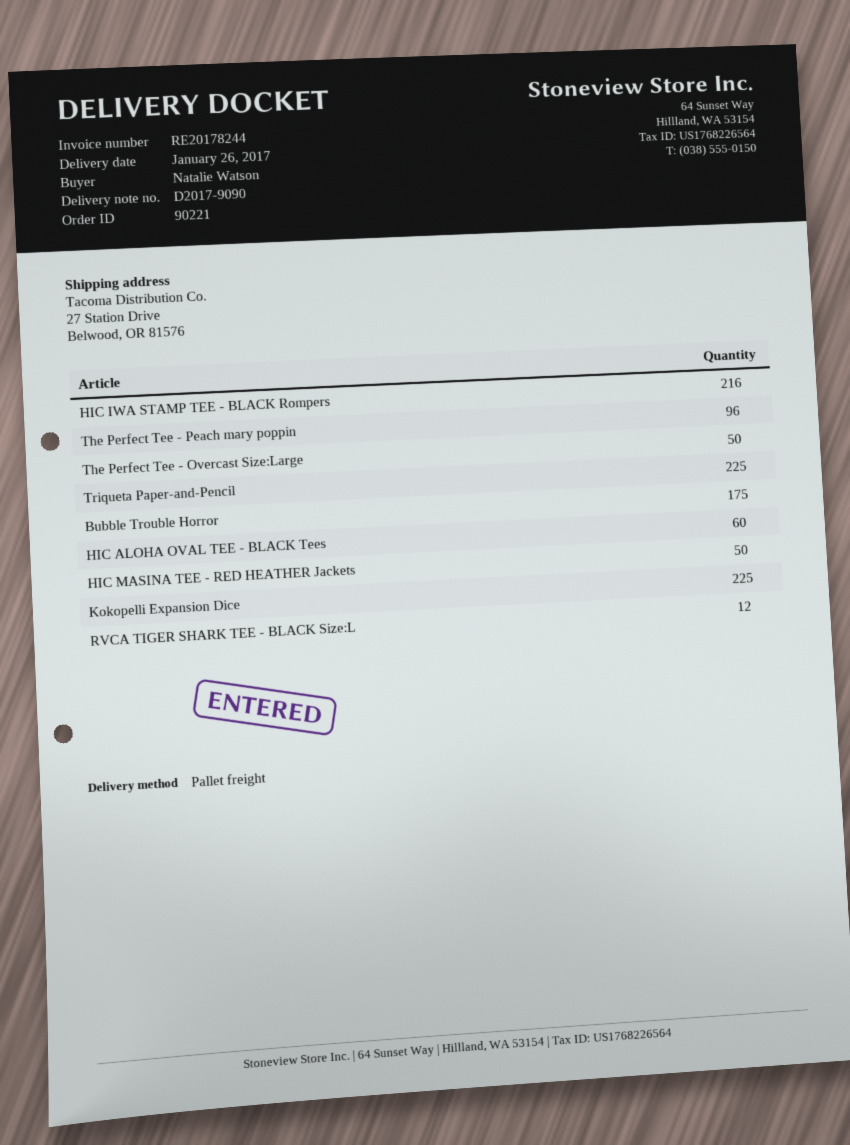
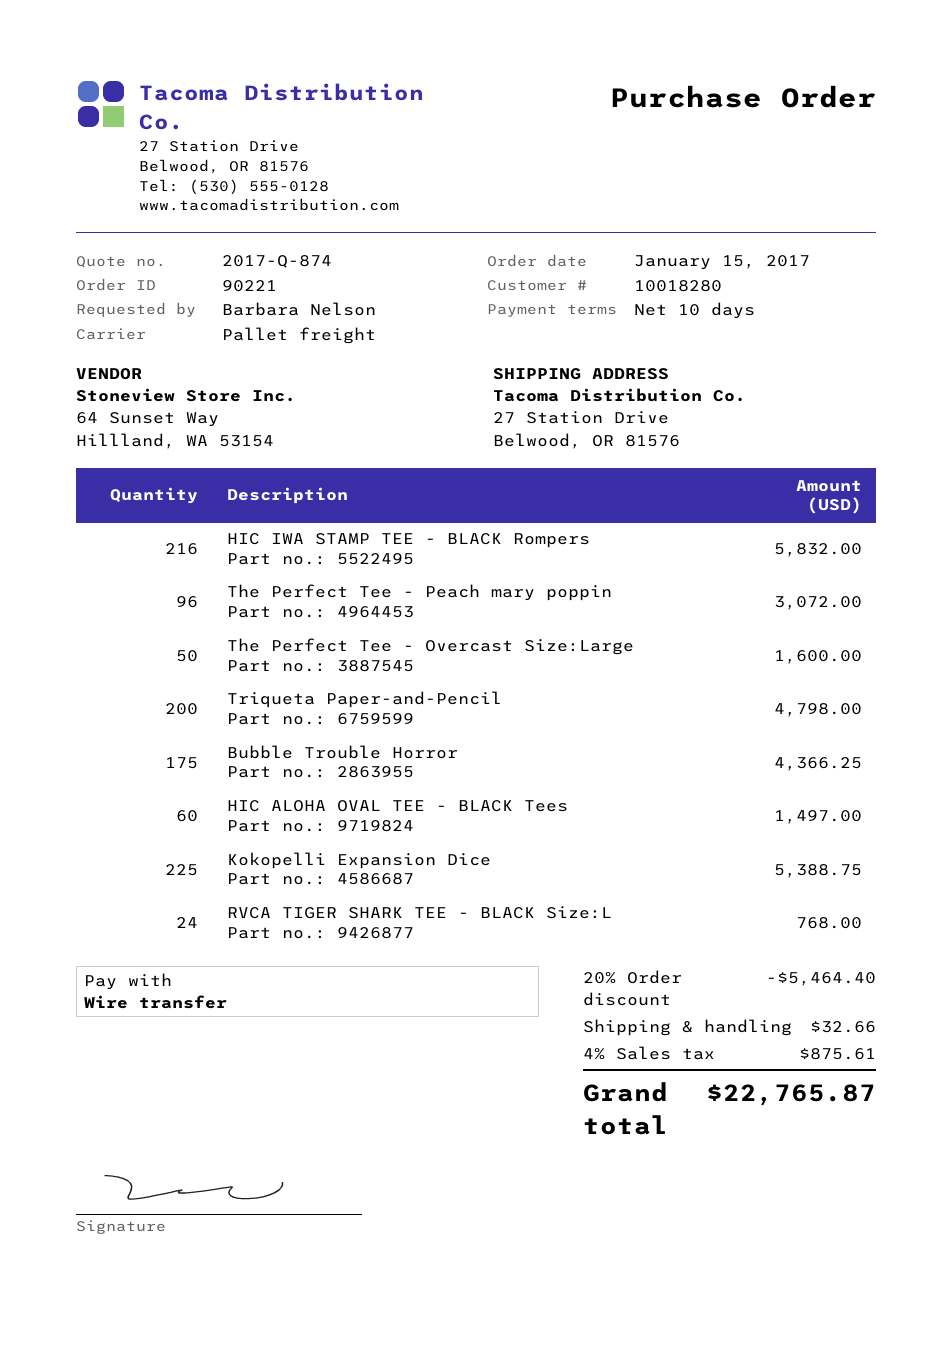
ordered by: Natalie Watson -> Barbara Nelson
Triqueta Paper-and-Pencil: 225 -> 200
HIC MASINA TEE - RED HEATHER Jackets: 50 -> none
RVCA TIGER SHARK TEE - BLACK Size:L: 12 -> 24

